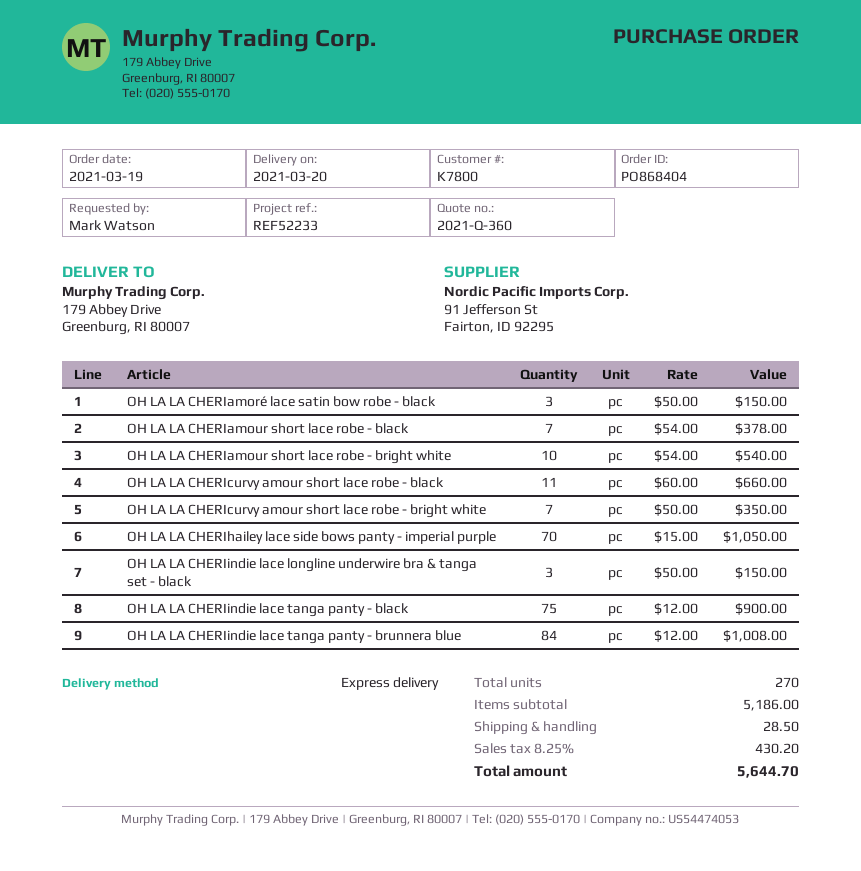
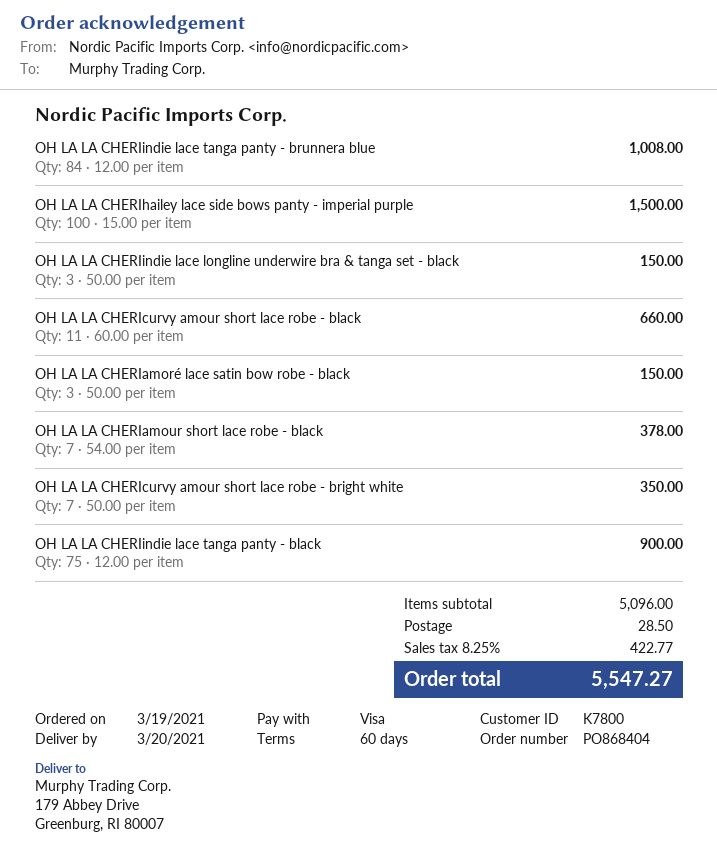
OH LA LA CHERIamour short lace robe - bright white: 10 x 54.00 = 540.00 -> none
OH LA LA CHERIhailey lace side bows panty - imperial purple: 70 x 15.00 = 1050.00 -> 100 x 15.00 = 1500.00
subtotal: 5186.00 -> 5096.00
tax: 8.25% = 430.20 -> 8.25% = 422.77
total: 5644.70 -> 5547.27

